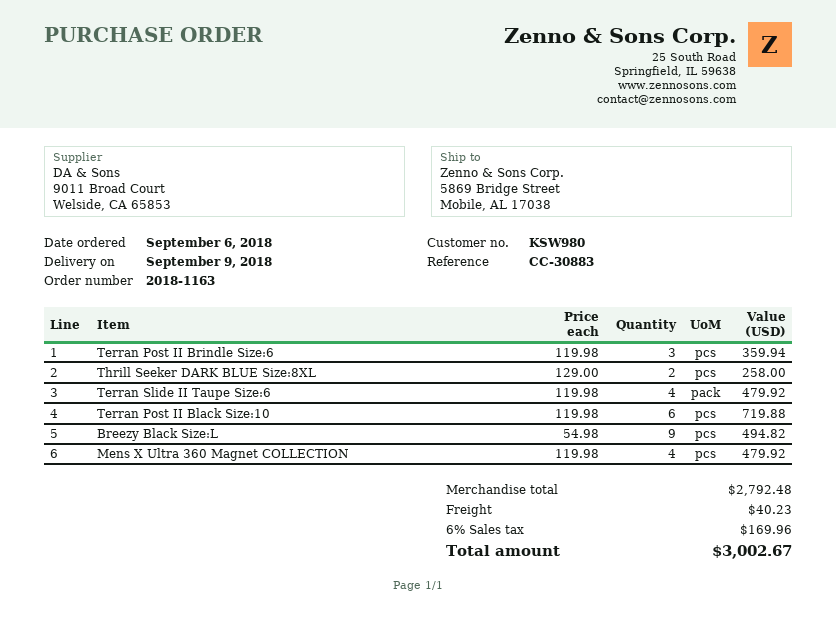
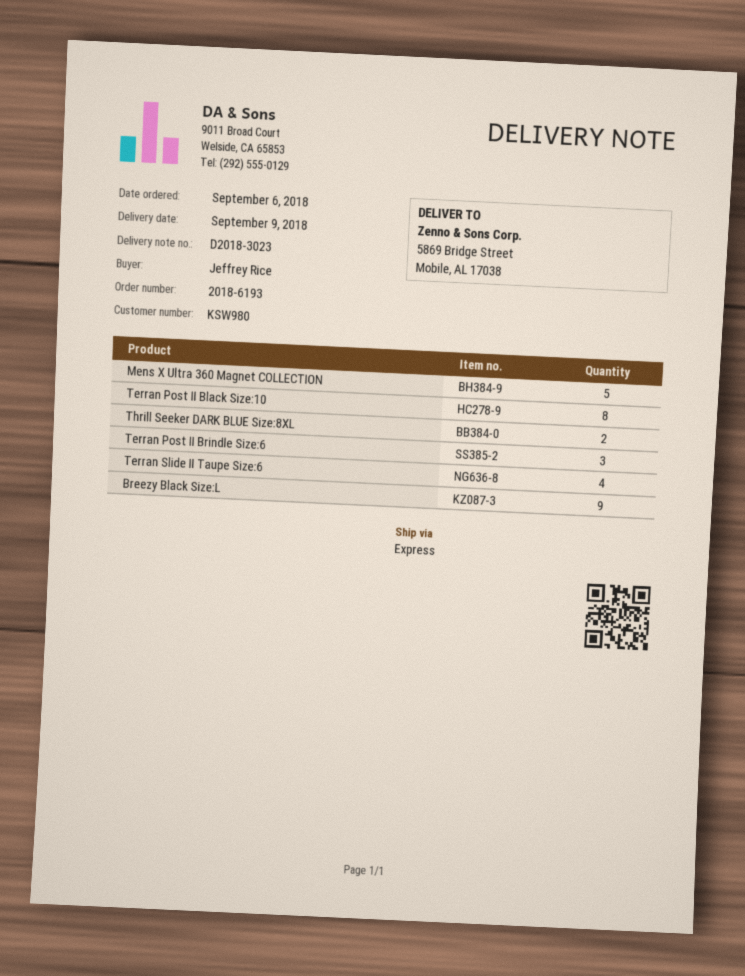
order number: 2018-1163 -> 2018-6193
Terran Post II Black Size:10: 6 -> 8
Mens X Ultra 360 Magnet COLLECTION: 4 -> 5

